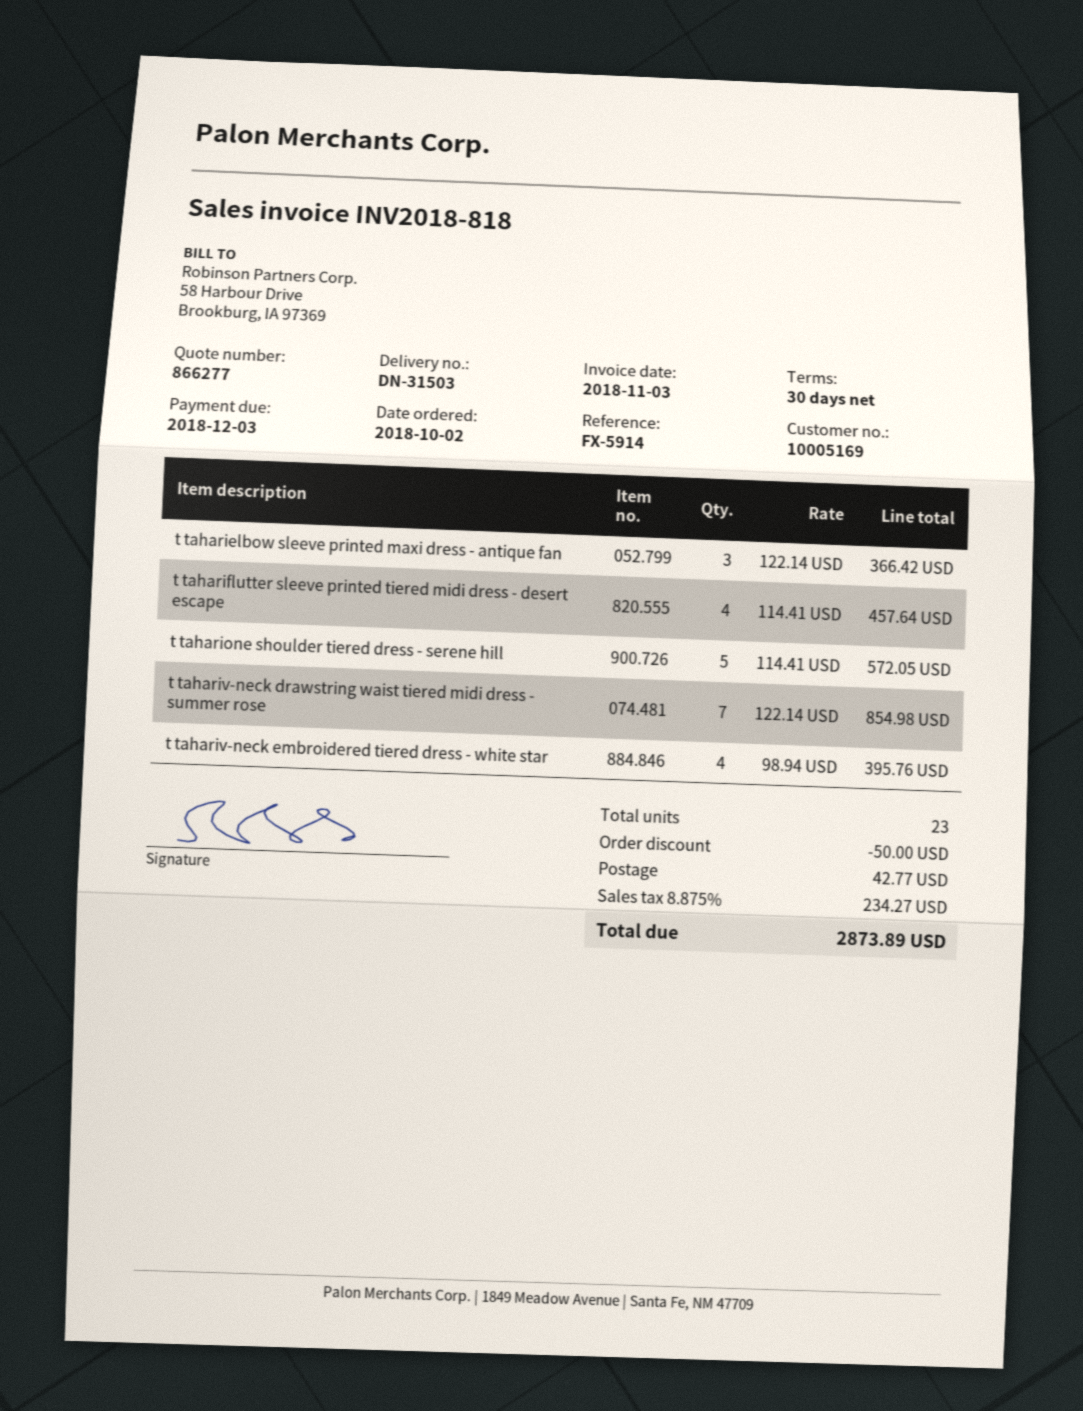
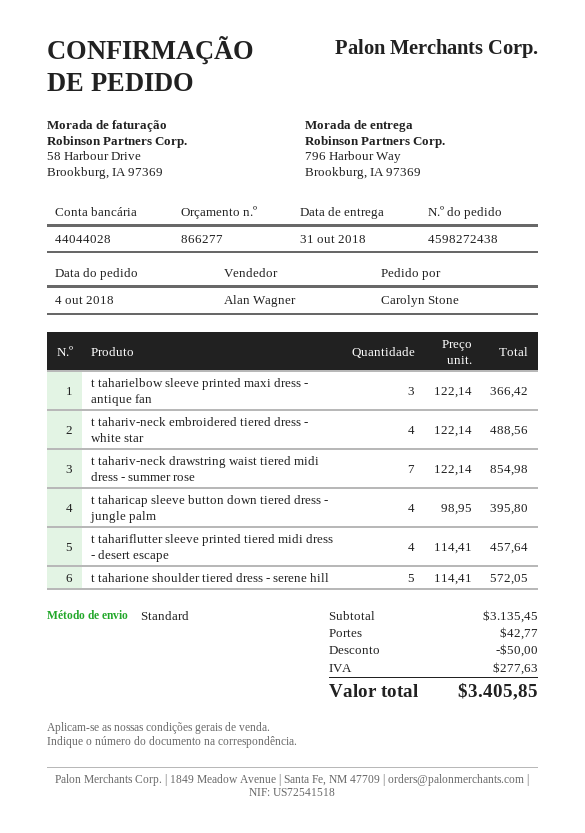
order date: 2018-10-02 -> 2018-10-04
t tahariv-neck embroidered tiered dress - white star: 4 x 98.94 = 395.76 -> 4 x 122.14 = 488.56
t taharicap sleeve button down tiered dress - jungle palm: none -> 4 x 98.95 = 395.80
tax: 234.27 -> 277.63
total: 2873.89 -> 3405.85

